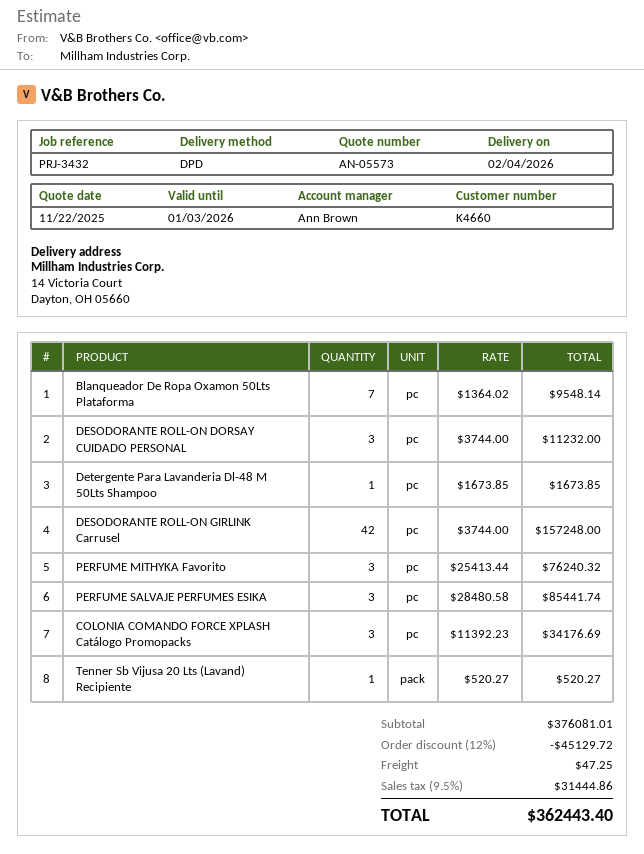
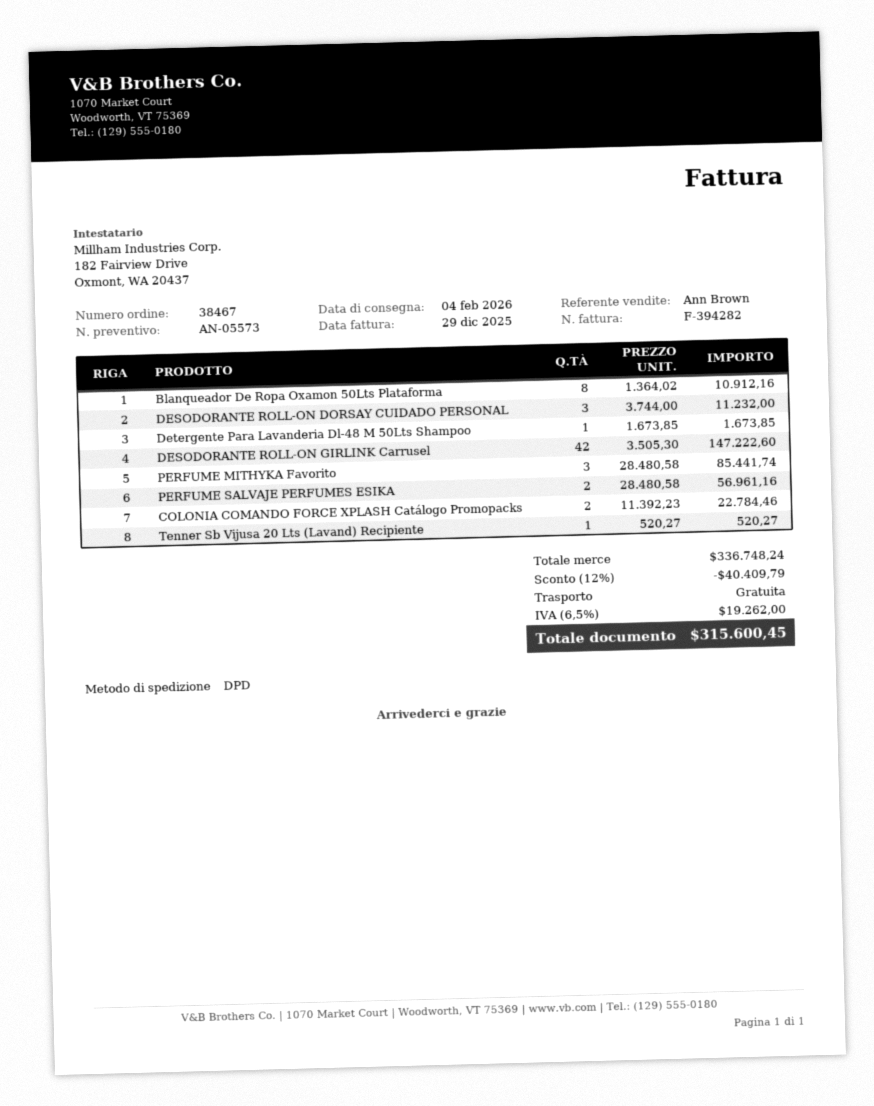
Blanqueador De Ropa Oxamon 50Lts Plataforma: 7 x 1364.02 = 9548.14 -> 8 x 1364.02 = 10912.16
DESODORANTE ROLL-ON GIRLINK Carrusel: 42 x 3744.00 = 157248.00 -> 42 x 3505.30 = 147222.60
PERFUME MITHYKA Favorito: 3 x 25413.44 = 76240.32 -> 3 x 28480.58 = 85441.74
PERFUME SALVAJE PERFUMES ESIKA: 3 x 28480.58 = 85441.74 -> 2 x 28480.58 = 56961.16
COLONIA COMANDO FORCE XPLASH Catálogo Promopacks: 3 x 11392.23 = 34176.69 -> 2 x 11392.23 = 22784.46
subtotal: 376081.01 -> 336748.24
discount: 12% = 45129.72 -> 12% = 40409.79
shipping: 47.25 -> 0.00
tax: 9.5% = 31444.86 -> 6.5% = 19262.00
total: 362443.40 -> 315600.45

